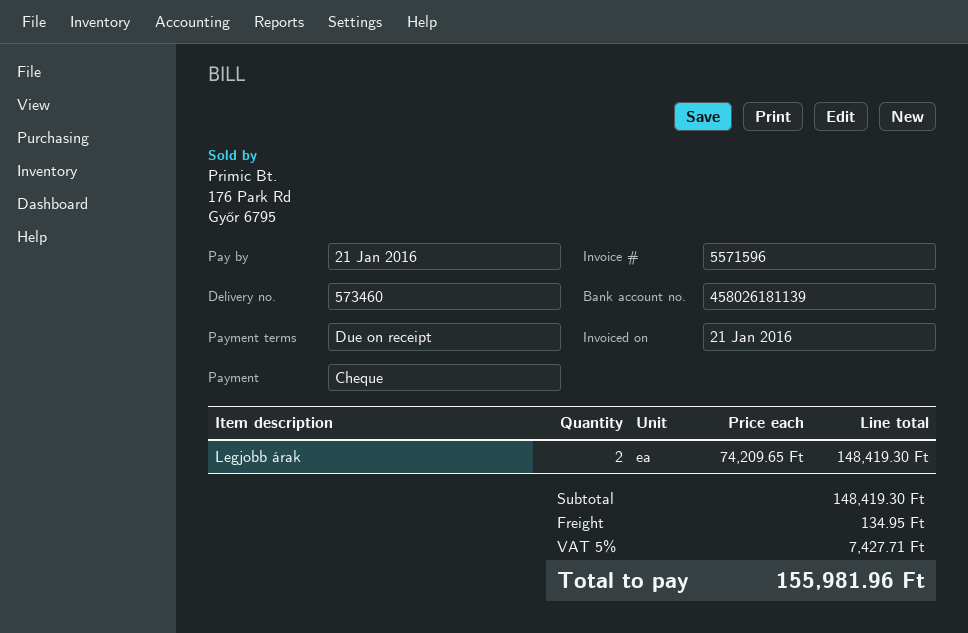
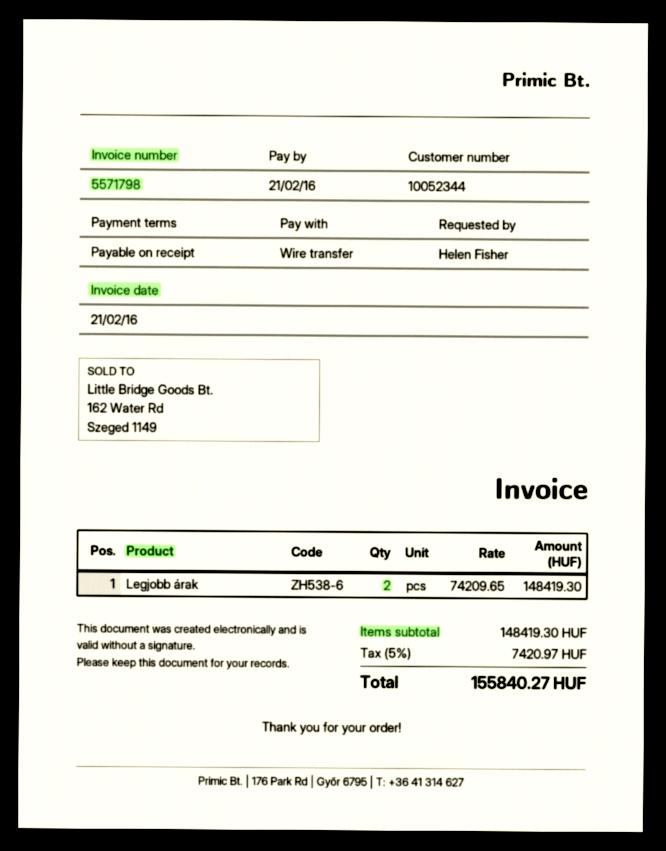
invoice number: 5571596 -> 5571798
invoice date: 2016-01-21 -> 2016-02-21
due date: 2016-01-21 -> 2016-02-21
payment method: cheque -> bank transfer
shipping: 134.95 -> none
tax: 5% = 7427.71 -> 5% = 7420.97
total: 155981.96 -> 155840.27

